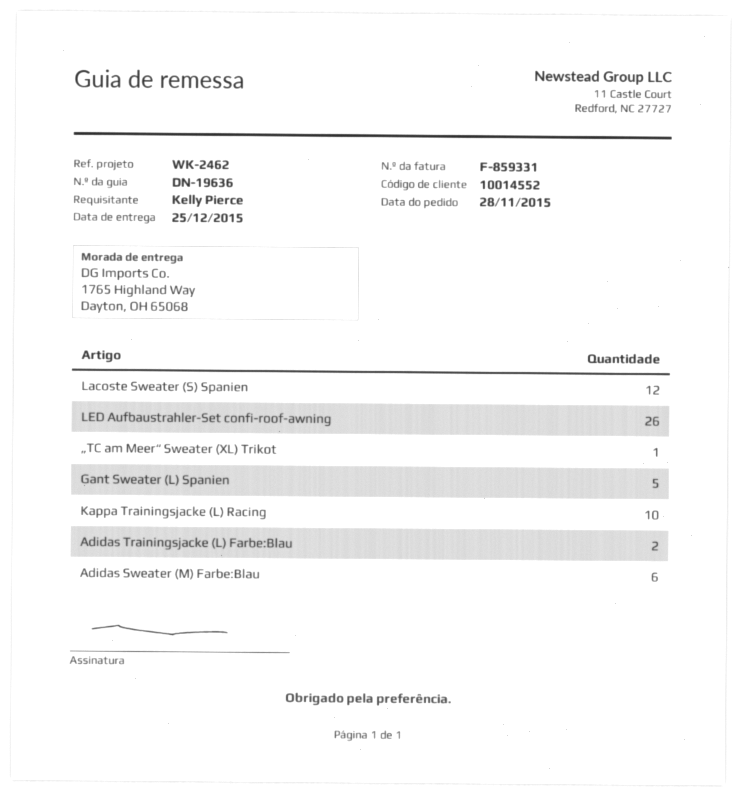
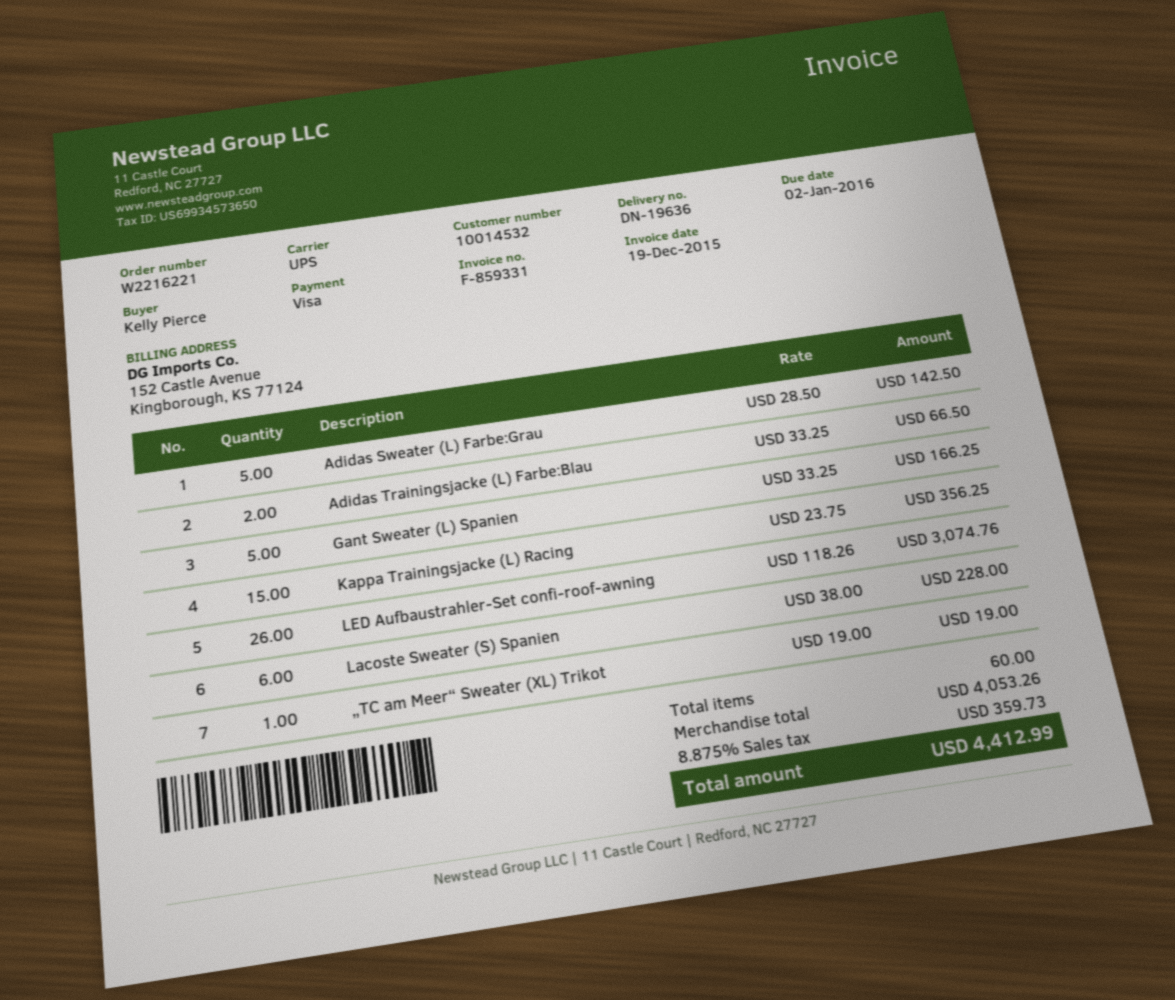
customer number: 10014552 -> 10014532
Lacoste Sweater (S) Spanien: 12 -> 6
Kappa Trainingsjacke (L) Racing: 10 -> 15
Adidas Sweater (M) Farbe:Blau: 6 -> none
Adidas Sweater (L) Farbe:Grau: none -> 5

